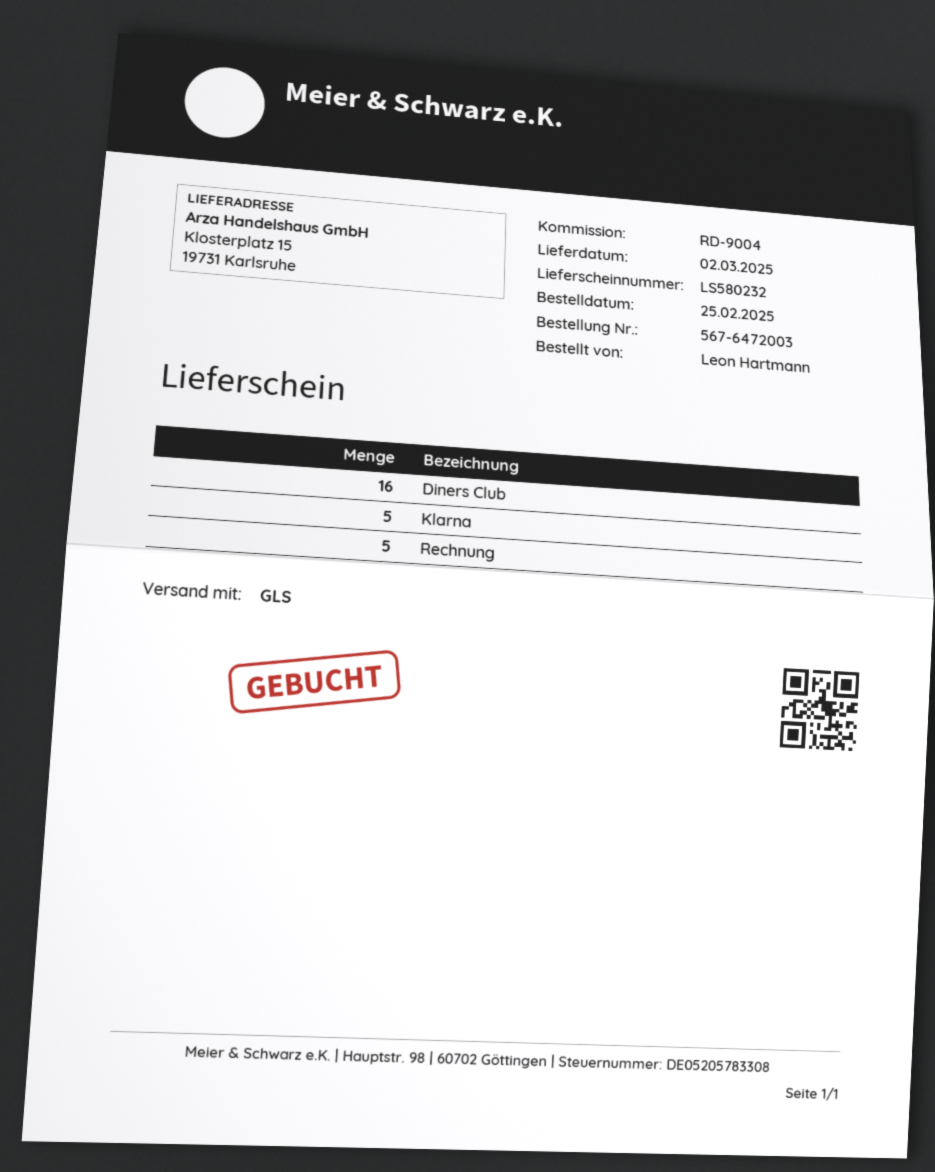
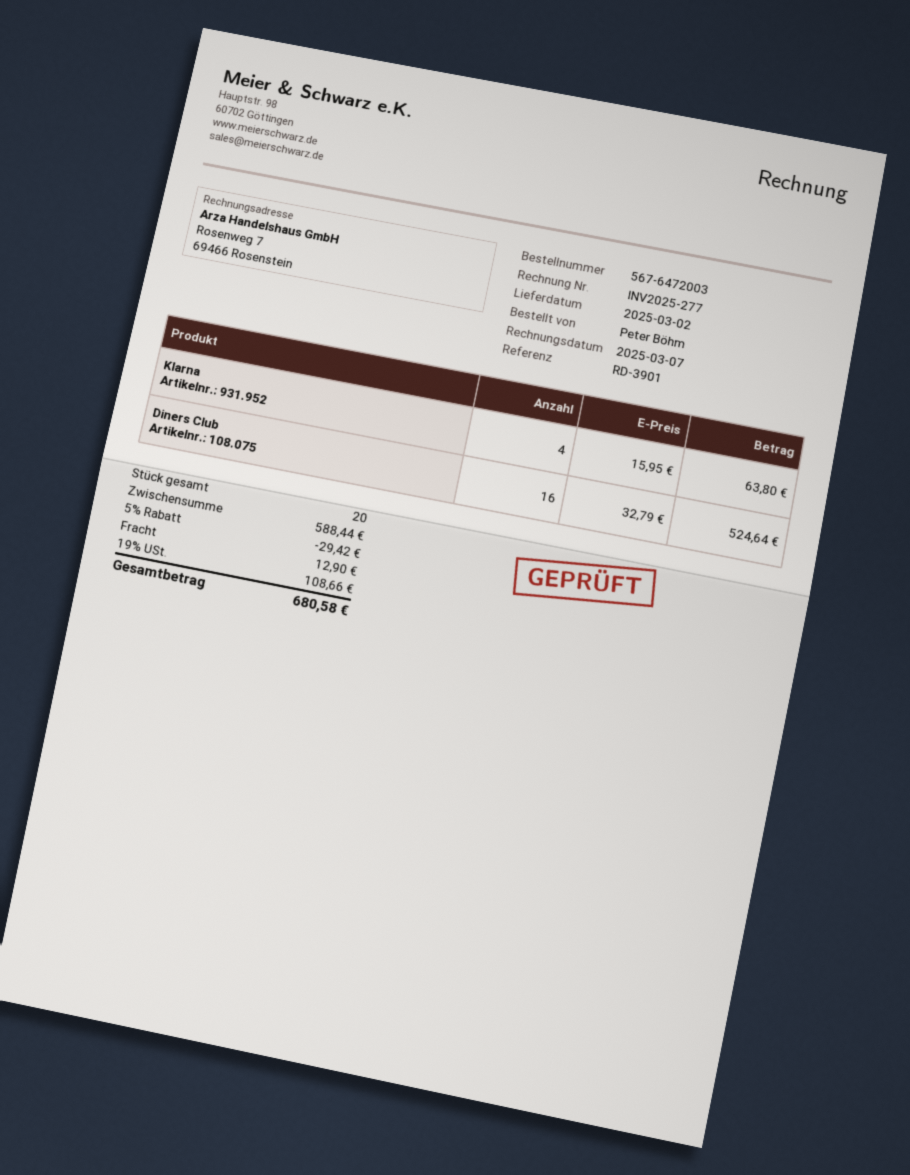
reference: RD-9004 -> RD-3901
ordered by: Leon Hartmann -> Peter Böhm
Klarna: 5 -> 4
Rechnung: 5 -> none

